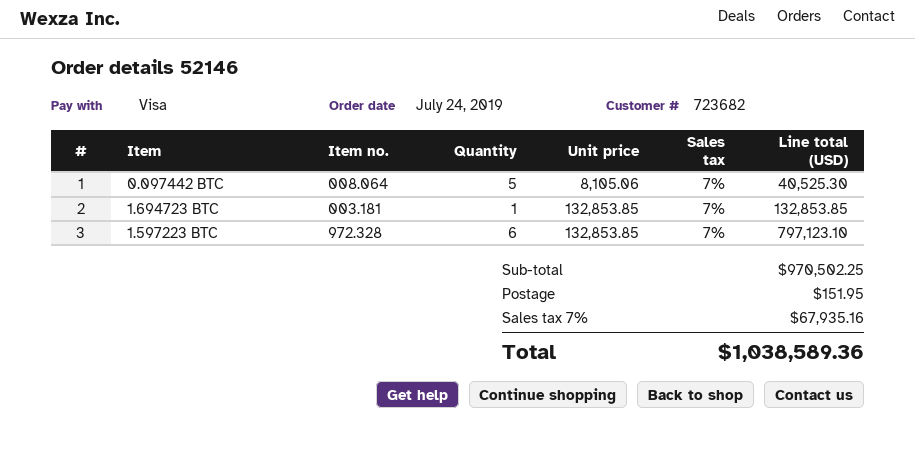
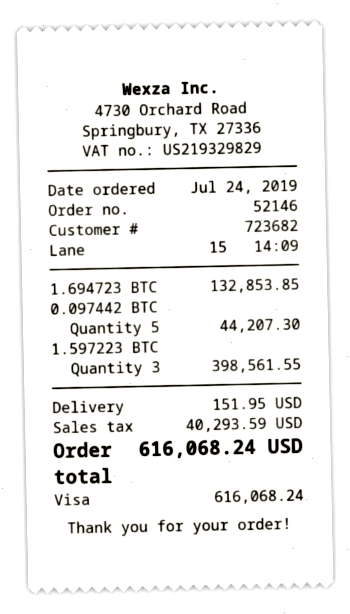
0.097442 BTC: 5 for 40525.30 -> 5 for 44207.30
1.597223 BTC: 6 for 797123.10 -> 3 for 398561.55
tax: 67935.16 -> 40293.59
total: 1038589.36 -> 616068.24

